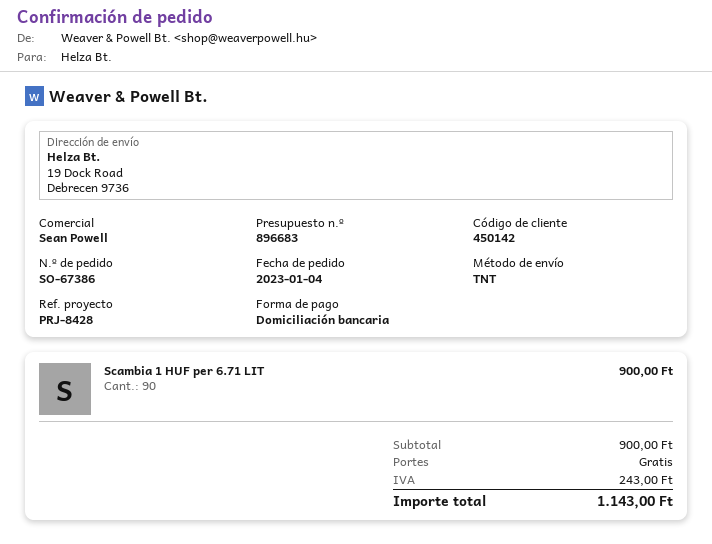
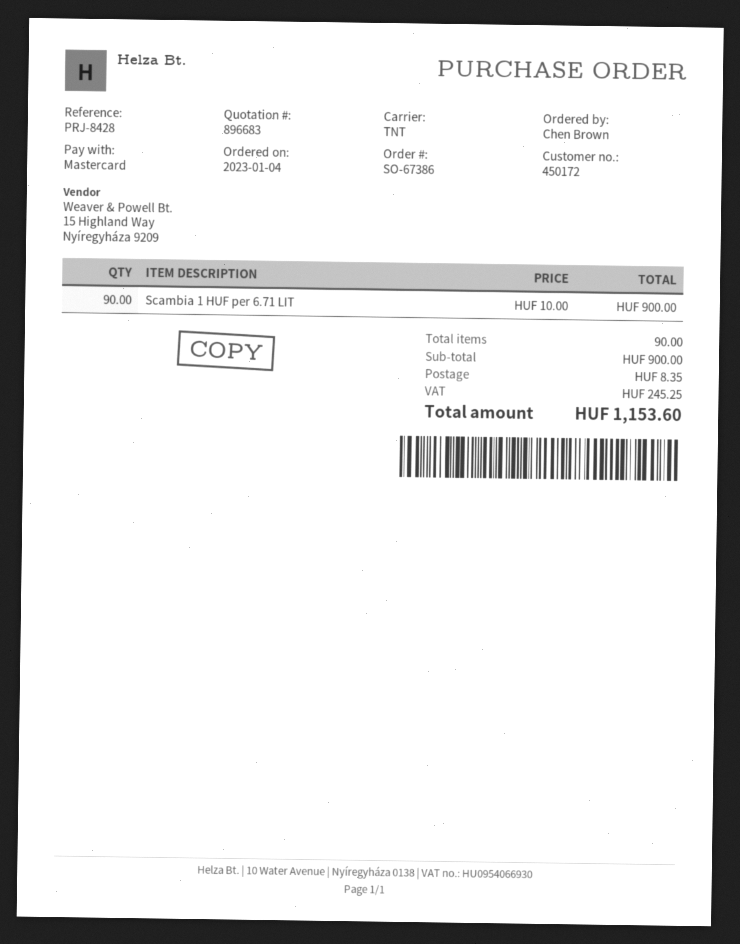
customer number: 450142 -> 450172
payment method: direct debit -> Mastercard
shipping: 0.00 -> 8.35
tax: 243.00 -> 245.25
total: 1143.00 -> 1153.60

